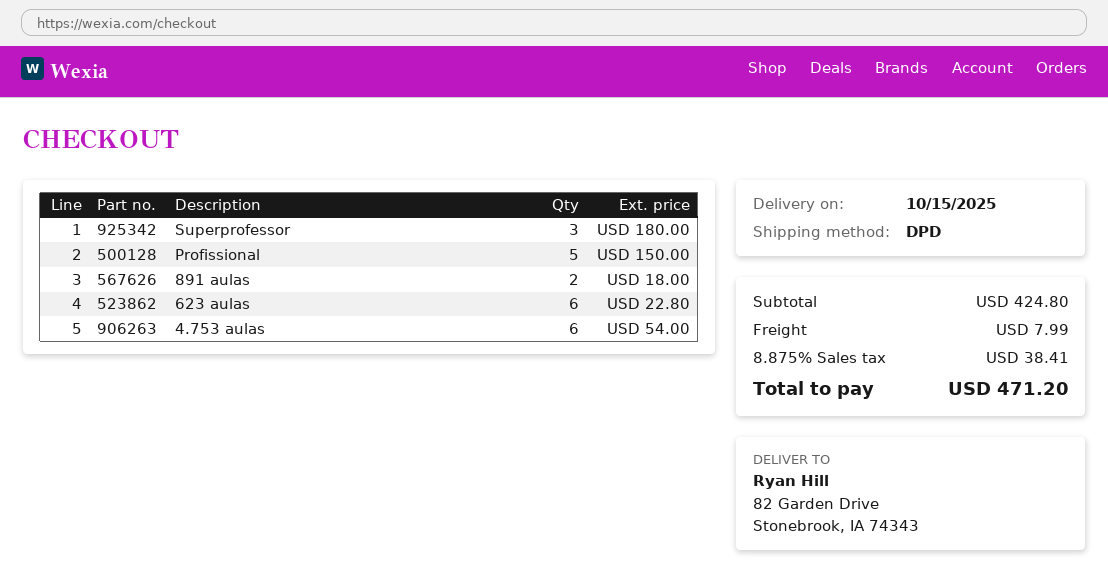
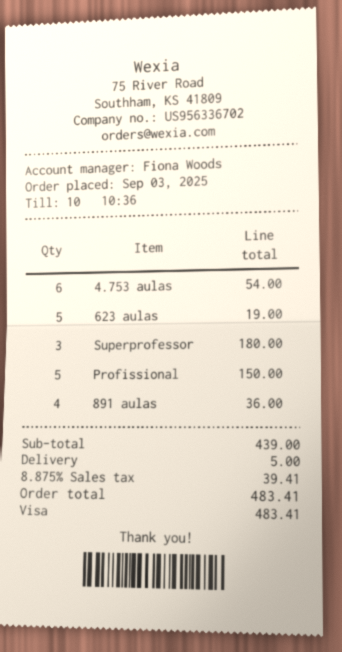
891 aulas: 2 for 18.00 -> 4 for 36.00
623 aulas: 6 for 22.80 -> 5 for 19.00
subtotal: 424.80 -> 439.00
shipping: 7.99 -> 5.00
tax: 8.875% = 38.41 -> 8.875% = 39.41
total: 471.20 -> 483.41

